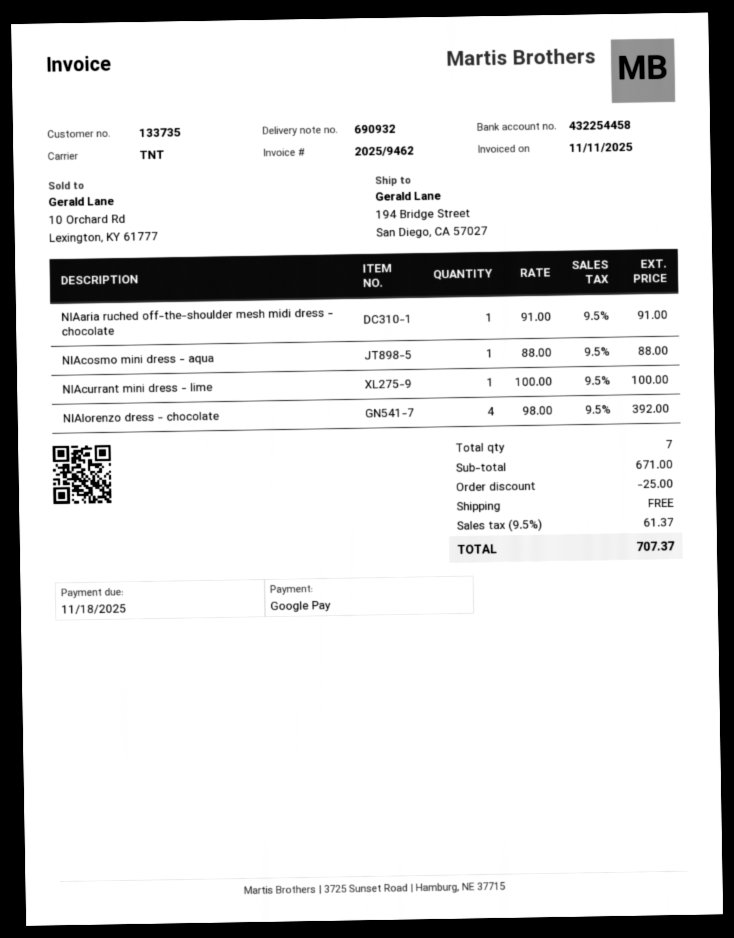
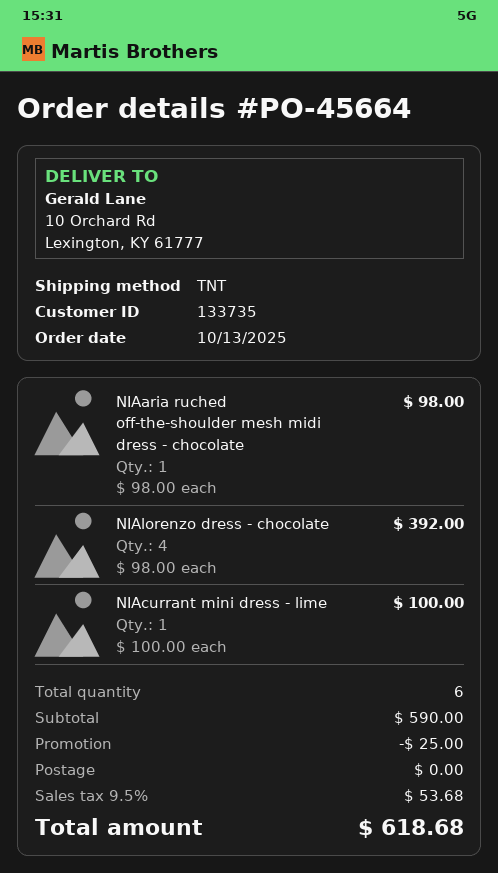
ship to: 194 Bridge Street, San Diego, CA 57027 -> 10 Orchard Rd, Lexington, KY 61777
NIAaria ruched off-the-shoulder mesh midi dress - chocolate: 1 x 91.00 = 91.00 -> 1 x 98.00 = 98.00
NIAcosmo mini dress - aqua: 1 x 88.00 = 88.00 -> none
total quantity: 7 -> 6
subtotal: 671.00 -> 590.00
tax: 9.5% = 61.37 -> 9.5% = 53.68
total: 707.37 -> 618.68

